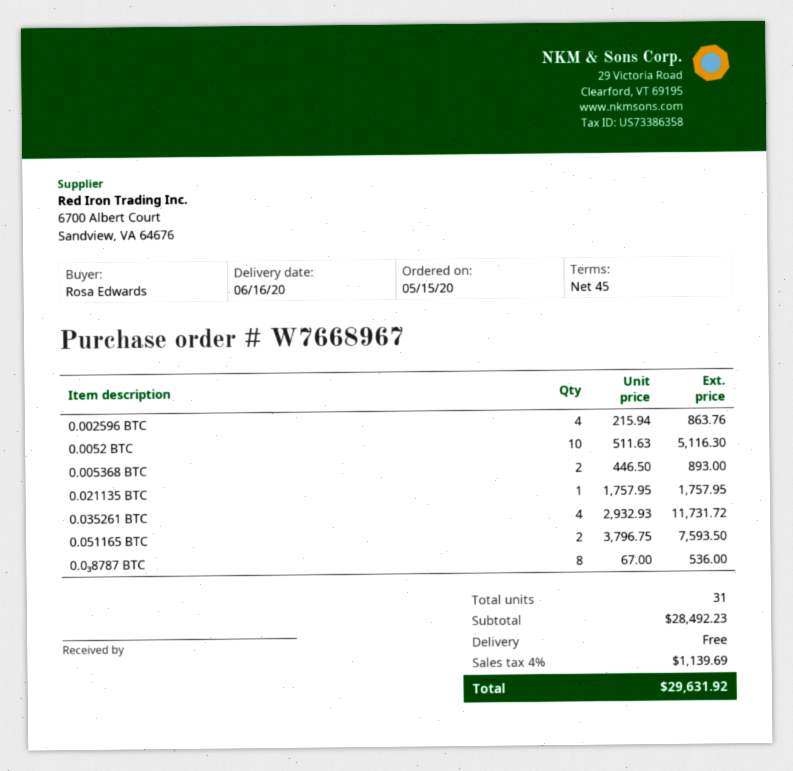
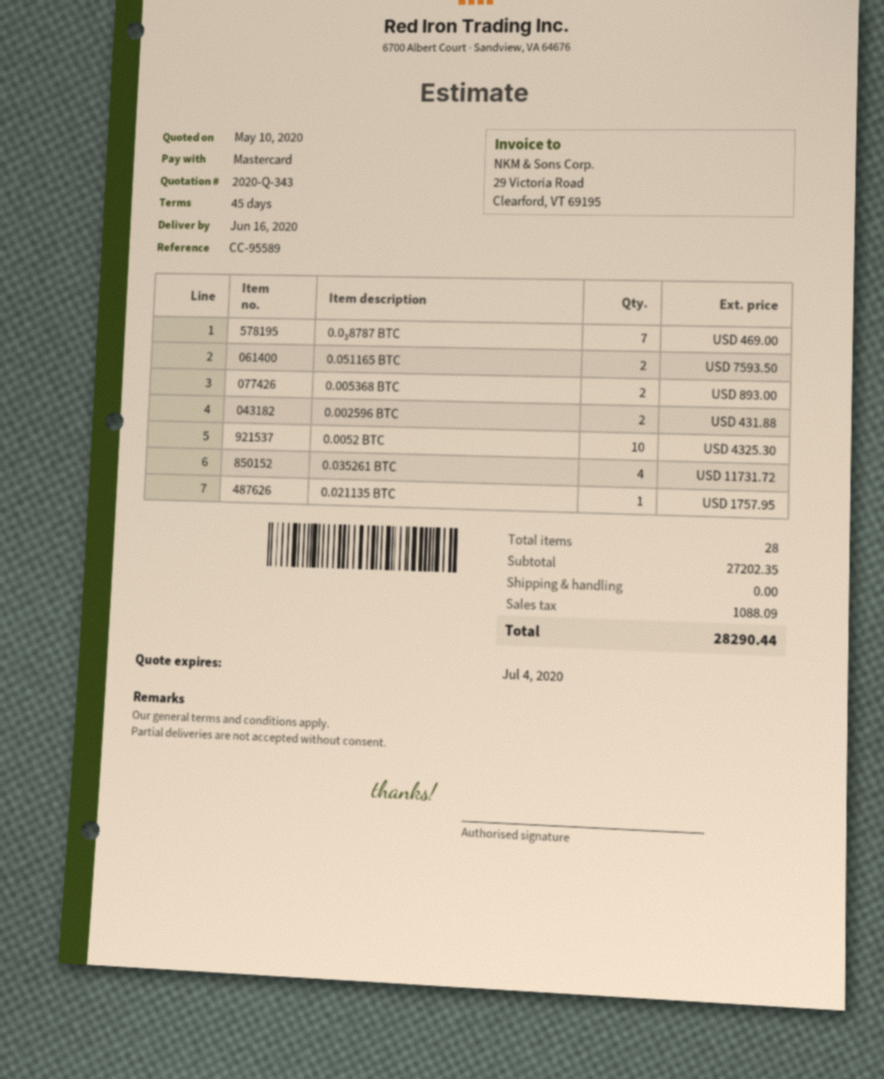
0.002596 BTC: 4 for 863.76 -> 2 for 431.88
0.0052 BTC: 10 for 5116.30 -> 10 for 4325.30
0.0₃8787 BTC: 8 for 536.00 -> 7 for 469.00
total quantity: 31 -> 28
subtotal: 28492.23 -> 27202.35
tax: 1139.69 -> 1088.09
total: 29631.92 -> 28290.44

